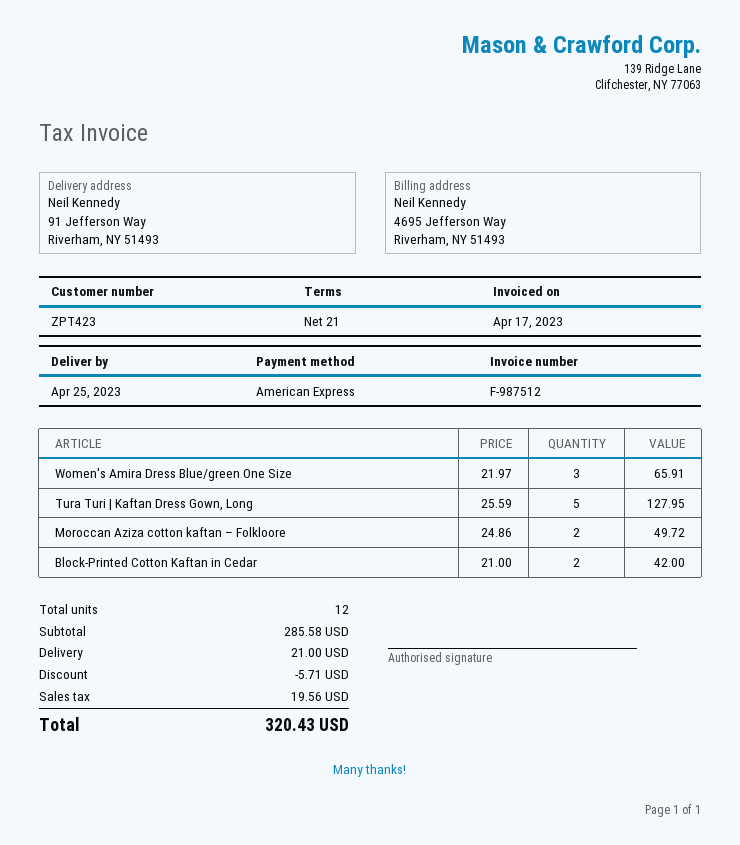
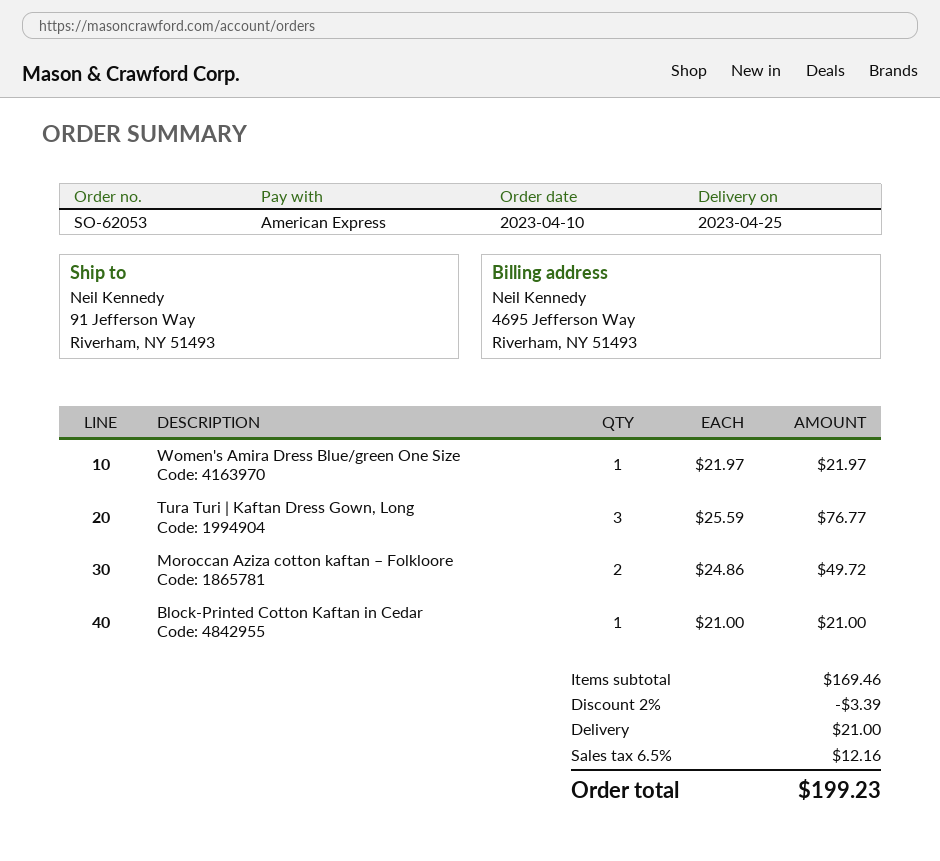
Women's Amira Dress Blue/green One Size: 3 x 21.97 = 65.91 -> 1 x 21.97 = 21.97
Tura Turi | Kaftan Dress Gown, Long: 5 x 25.59 = 127.95 -> 3 x 25.59 = 76.77
Block-Printed Cotton Kaftan in Cedar: 2 x 21.00 = 42.00 -> 1 x 21.00 = 21.00
subtotal: 285.58 -> 169.46
discount: 5.71 -> 3.39
tax: 19.56 -> 12.16
total: 320.43 -> 199.23

